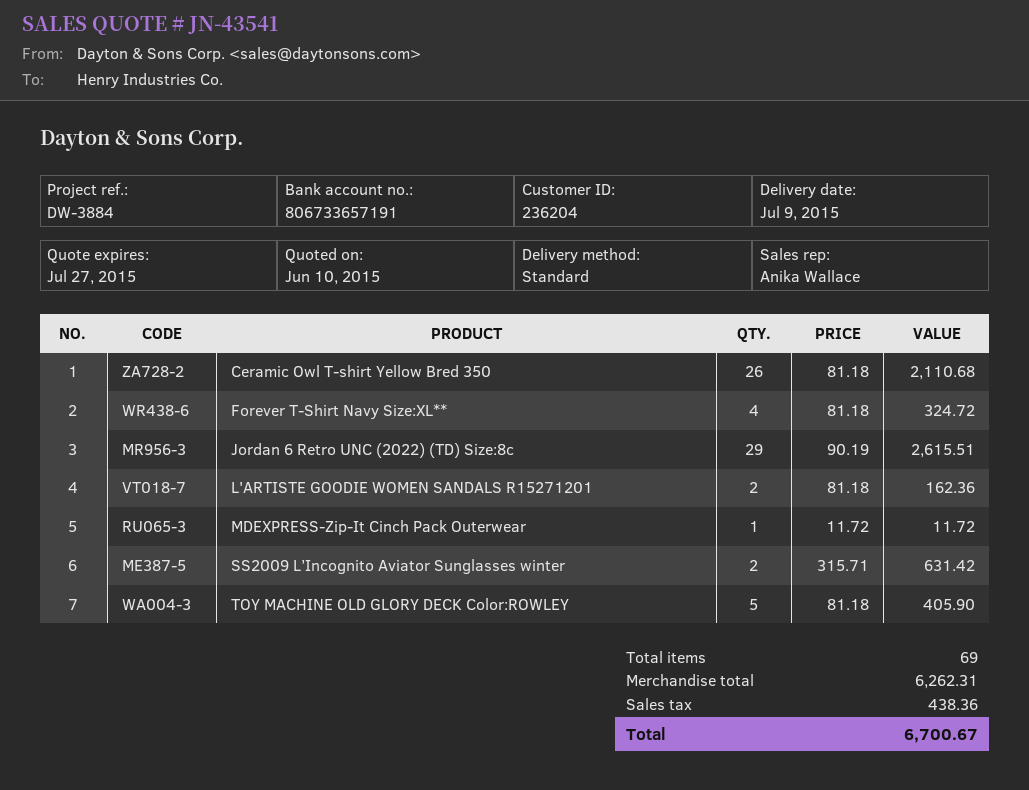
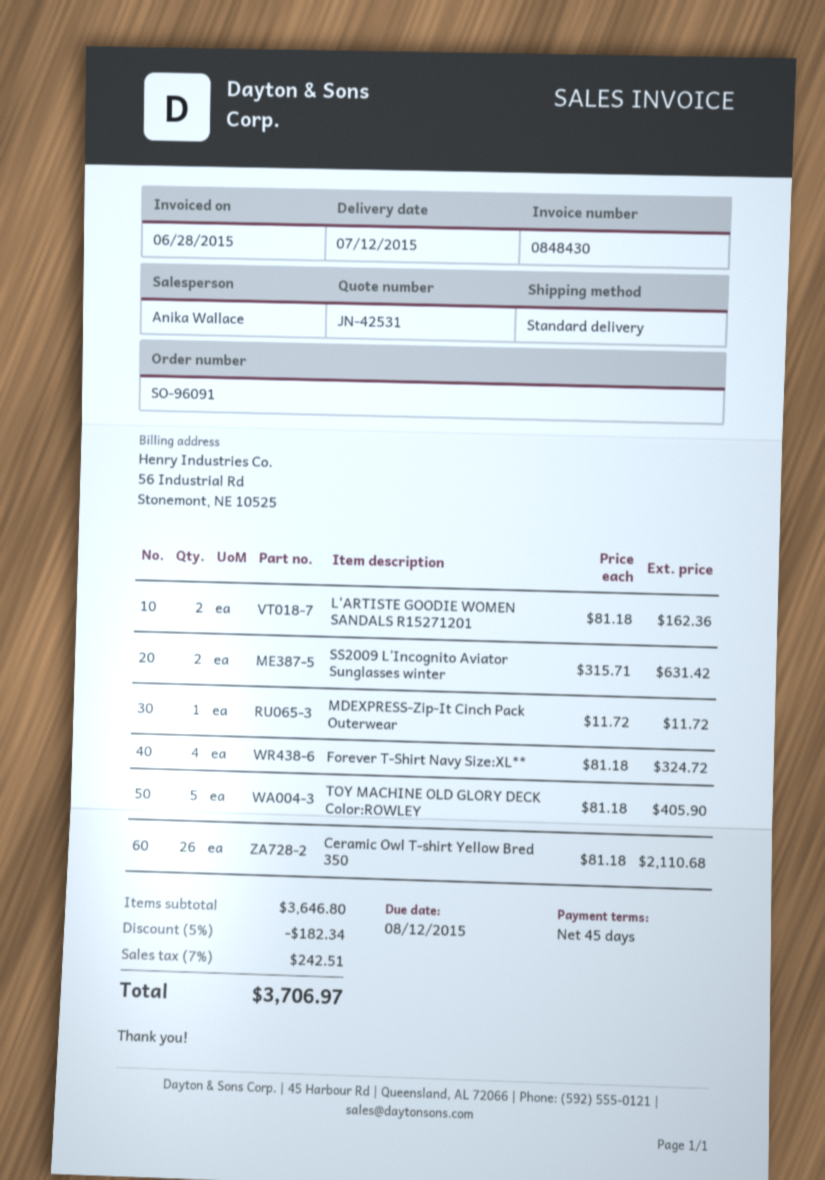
quote number: JN-43541 -> JN-42531
delivery date: 2015-07-09 -> 2015-07-12
Jordan 6 Retro UNC (2022) (TD) Size:8c: 29 x 90.19 = 2615.51 -> none
subtotal: 6262.31 -> 3646.80
discount: none -> 5% = 182.34
tax: 438.36 -> 242.51
total: 6700.67 -> 3706.97

